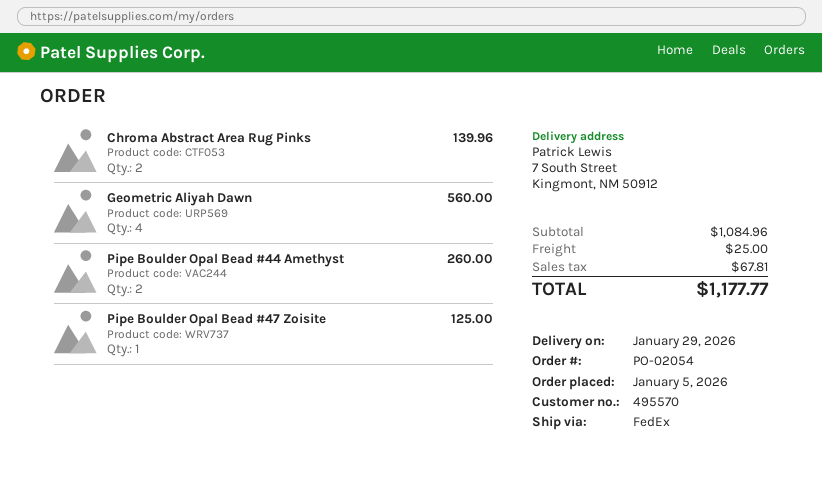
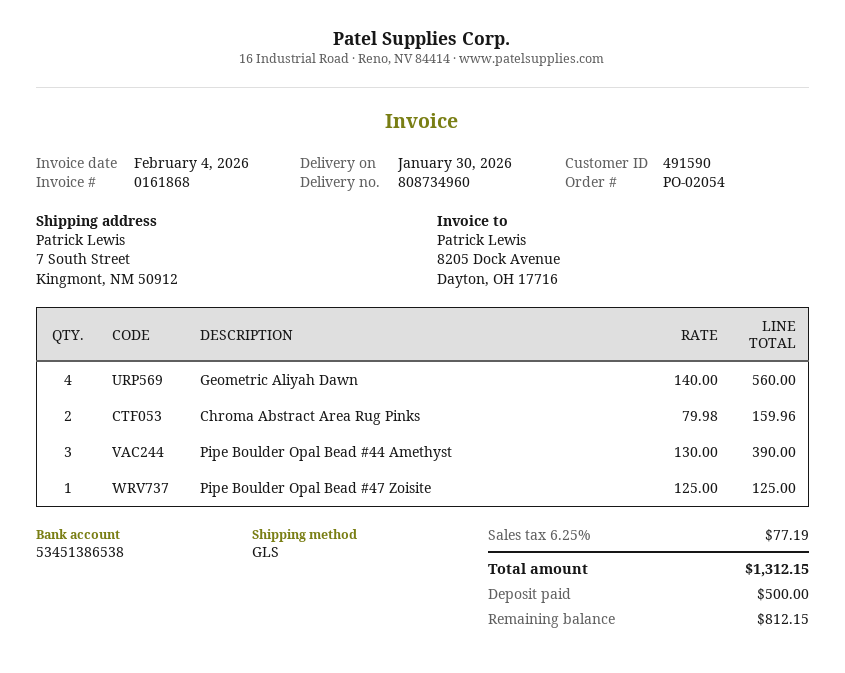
delivery date: 2026-01-29 -> 2026-01-30
customer number: 495570 -> 491590
shipping method: FedEx -> GLS
Chroma Abstract Area Rug Pinks: 2 for 139.96 -> 2 for 159.96
Pipe Boulder Opal Bead #44 Amethyst: 2 for 260.00 -> 3 for 390.00
shipping: 25.00 -> none
tax: 67.81 -> 77.19
total: 1177.77 -> 1312.15

